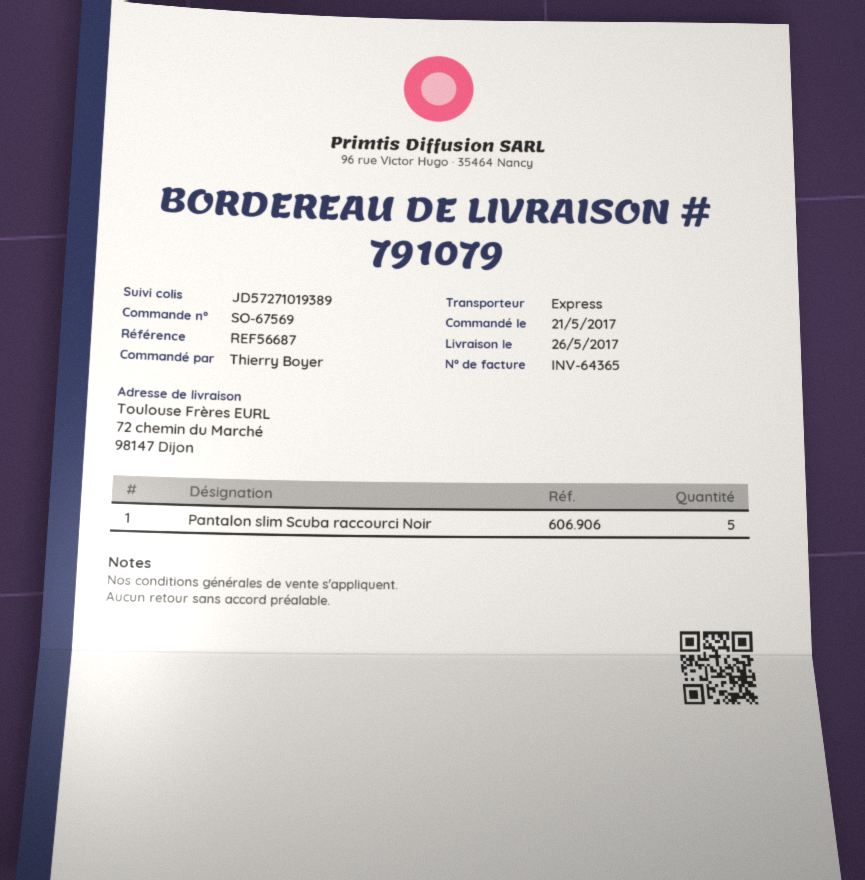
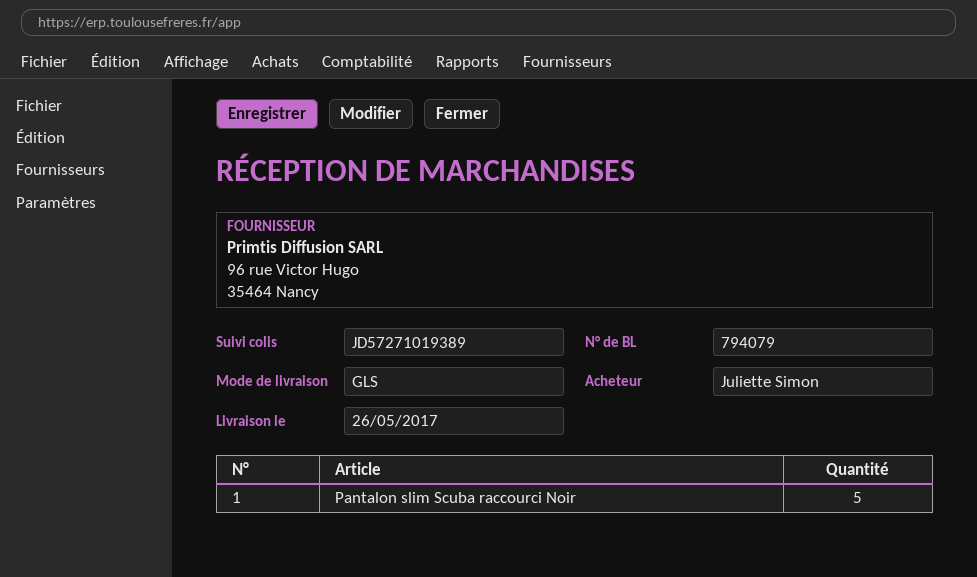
delivery note number: 791079 -> 794079
ordered by: Thierry Boyer -> Juliette Simon
shipping method: express -> GLS

